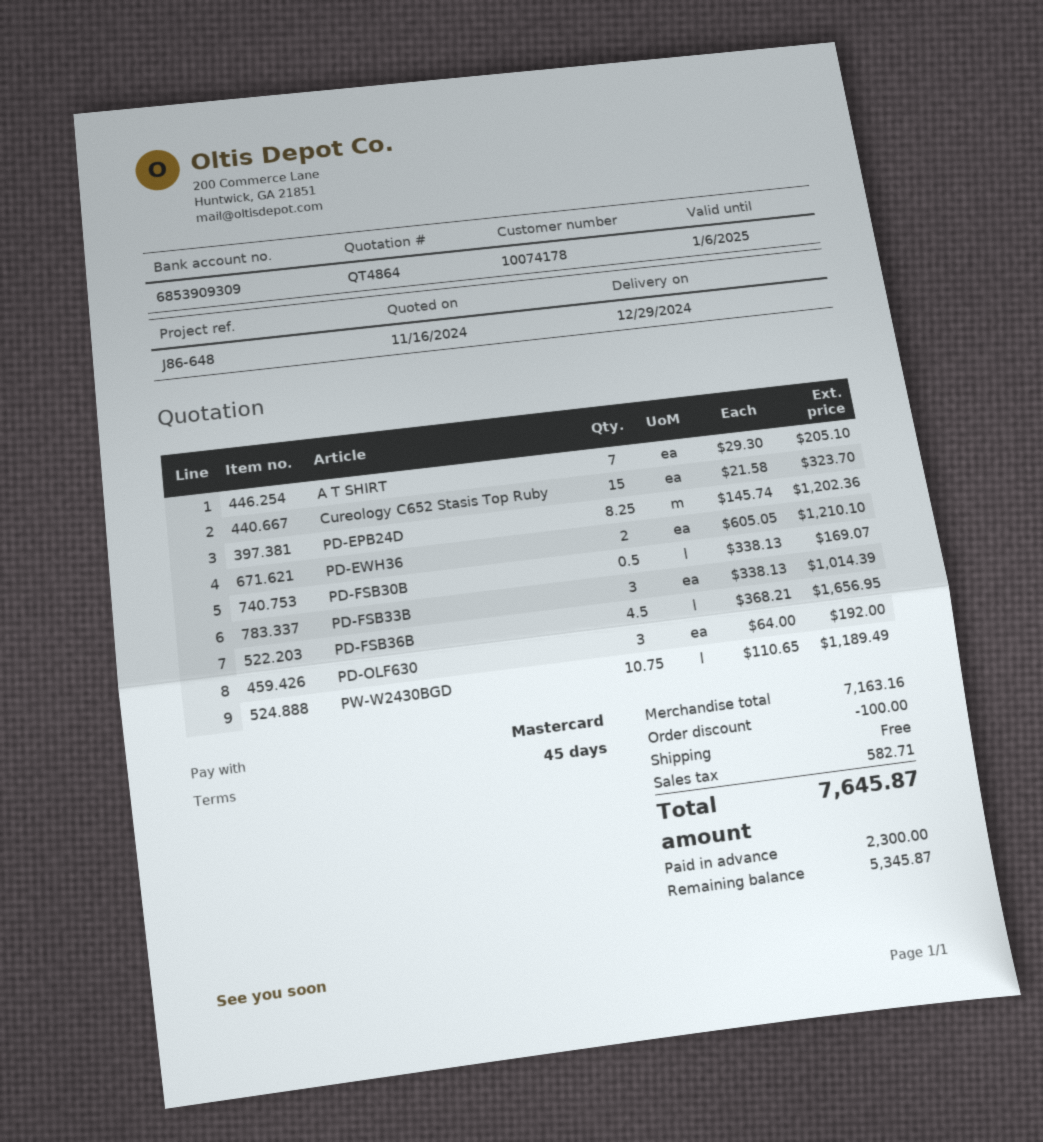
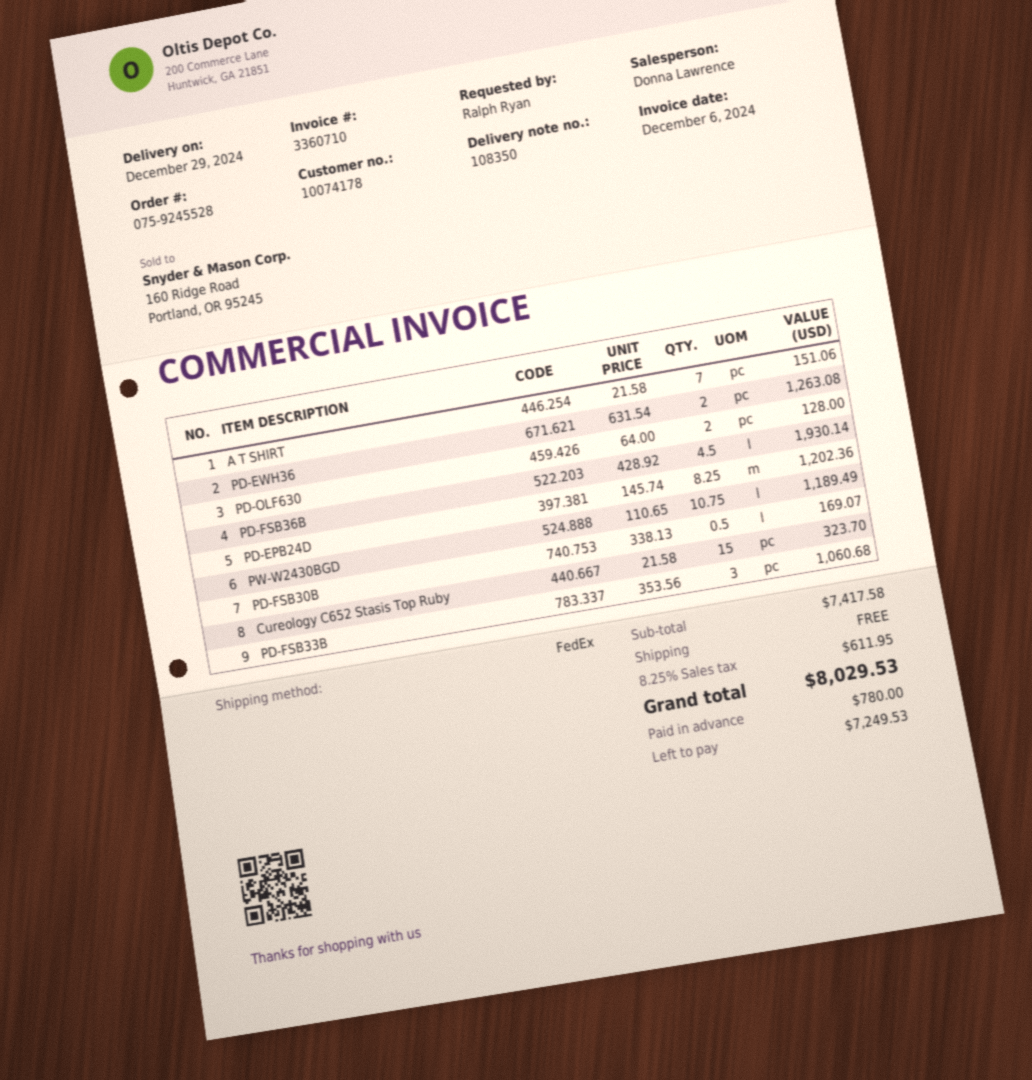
A T SHIRT: 7 x 29.30 = 205.10 -> 7 x 21.58 = 151.06
PD-EWH36: 2 x 605.05 = 1210.10 -> 2 x 631.54 = 1263.08
PD-FSB33B: 3 x 338.13 = 1014.39 -> 3 x 353.56 = 1060.68
PD-FSB36B: 4.5 x 368.21 = 1656.95 -> 4.5 x 428.92 = 1930.14
PD-OLF630: 3 x 64.00 = 192.00 -> 2 x 64.00 = 128.00
subtotal: 7163.16 -> 7417.58
discount: 100.00 -> none
tax: 582.71 -> 611.95
total: 7645.87 -> 8029.53
deposit: 2300.00 -> 780.00
balance: 5345.87 -> 7249.53

